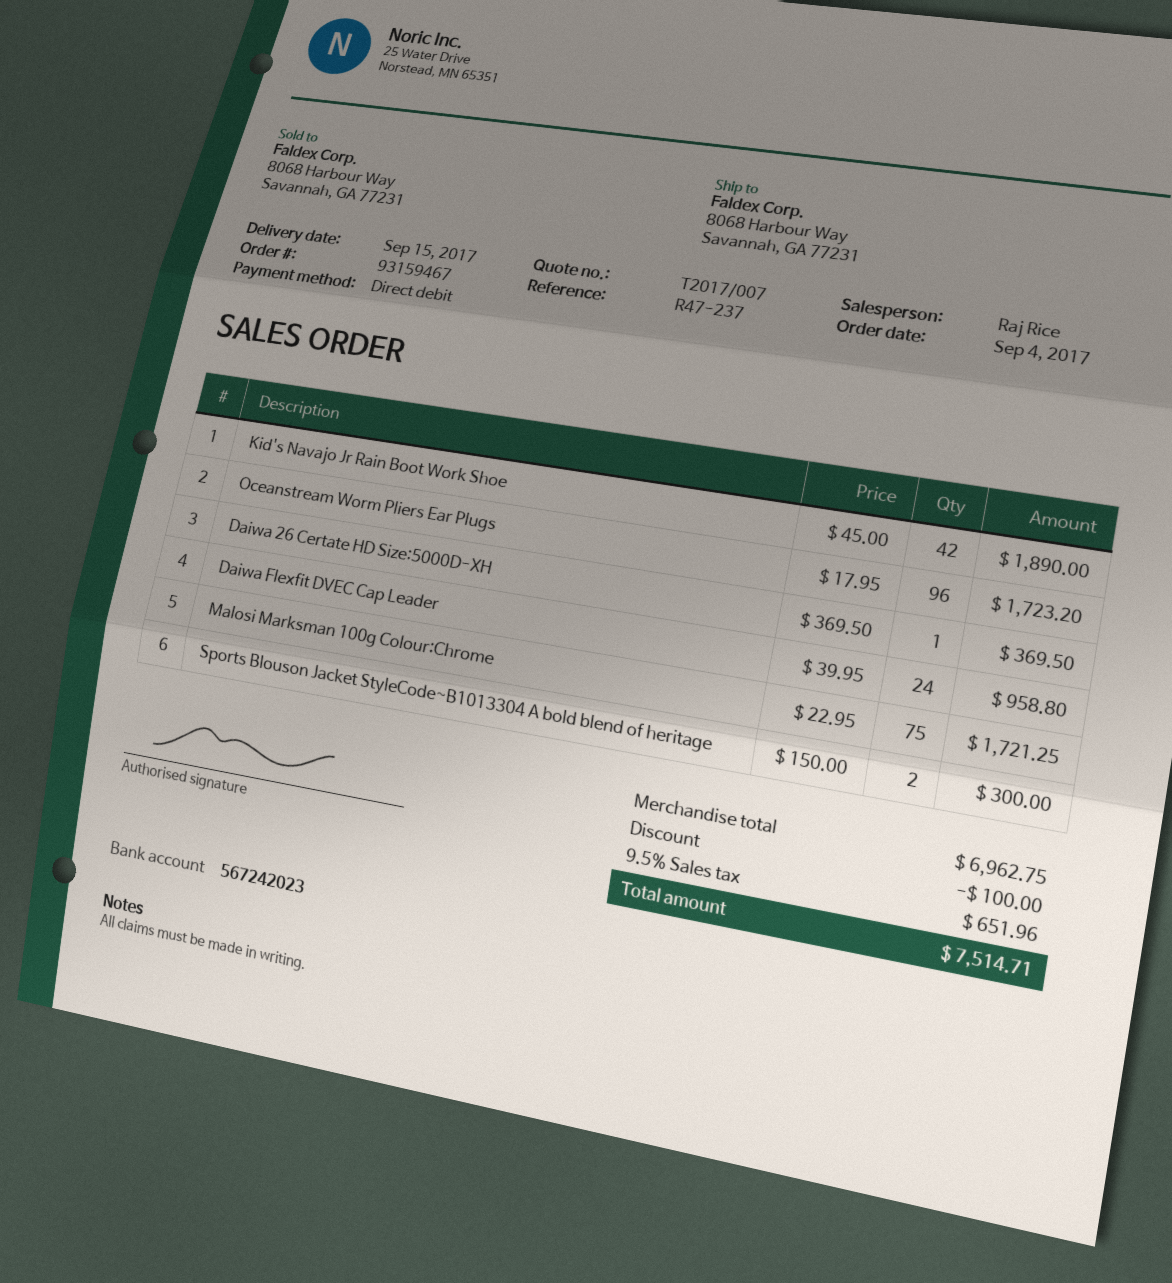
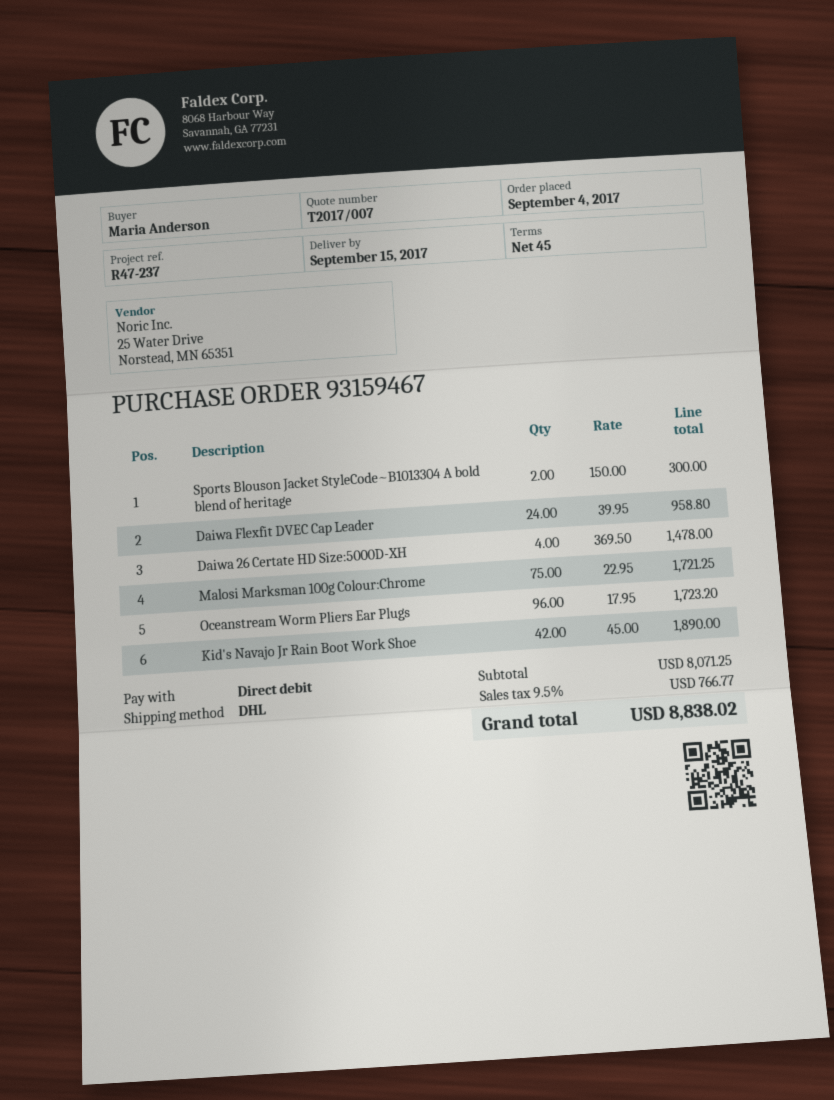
Daiwa 26 Certate HD Size:5000D-XH: 1 x 369.50 = 369.50 -> 4 x 369.50 = 1478.00
subtotal: 6962.75 -> 8071.25
discount: 100.00 -> none
tax: 9.5% = 651.96 -> 9.5% = 766.77
total: 7514.71 -> 8838.02

